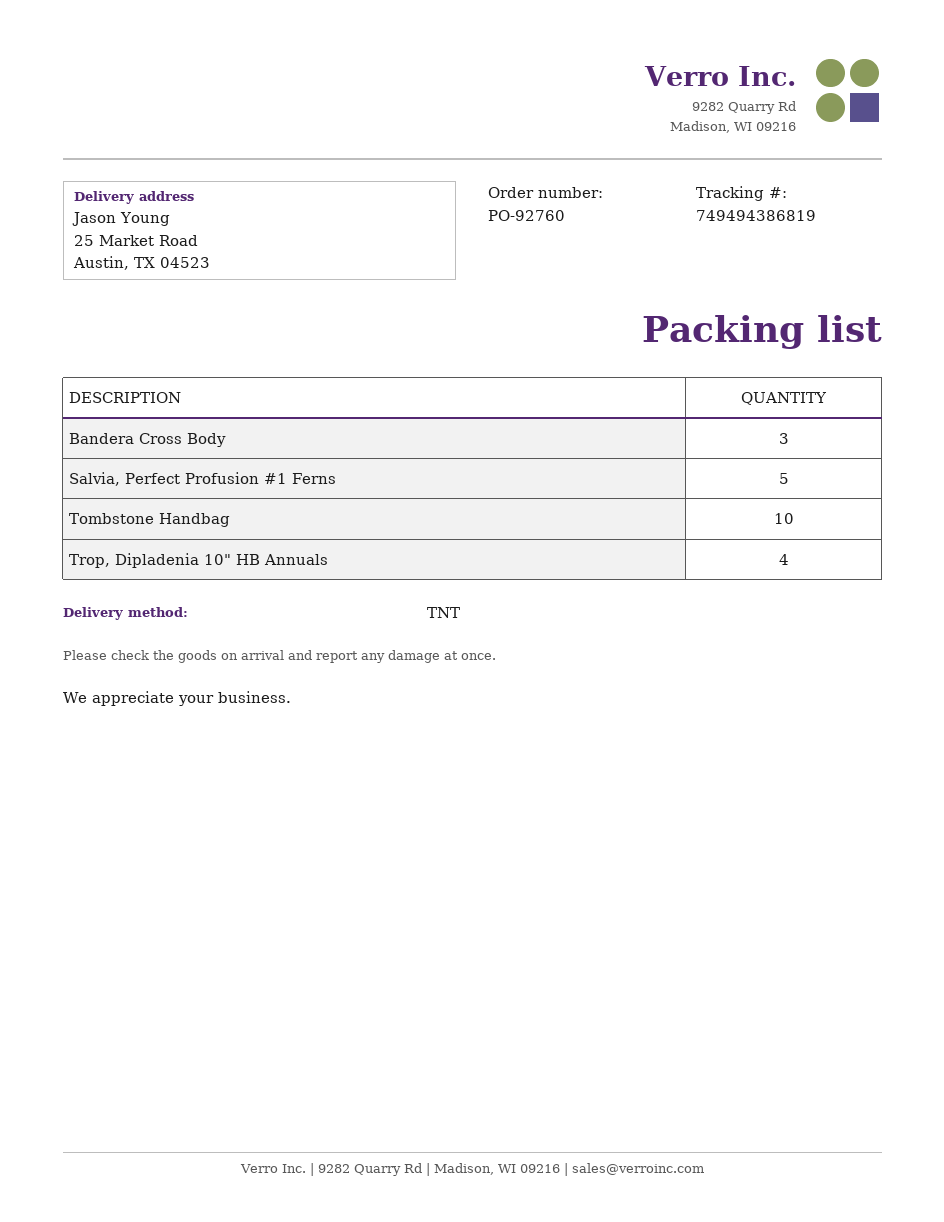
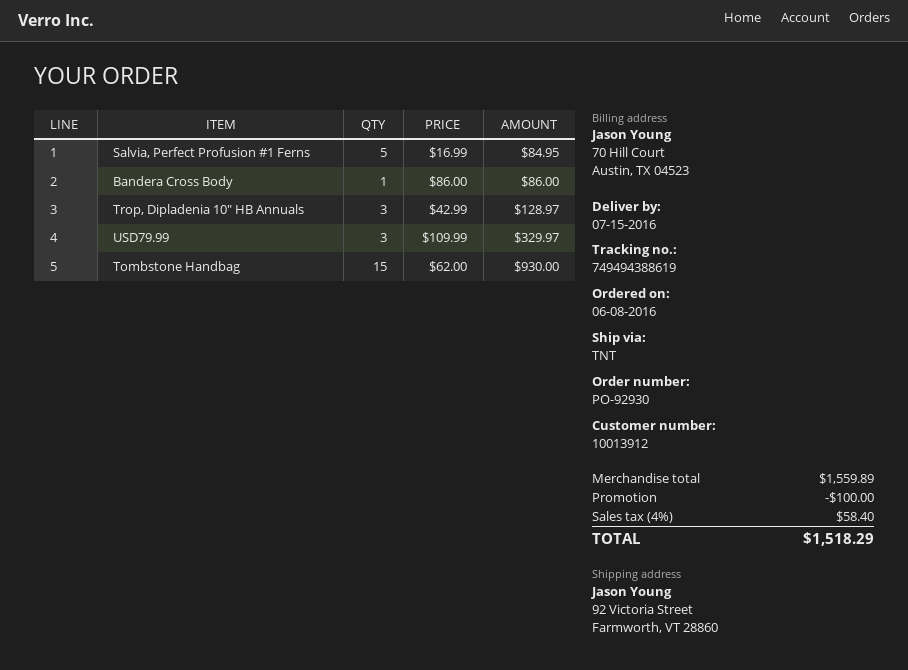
order number: PO-92760 -> PO-92930
tracking number: 749494386819 -> 749494388619
ship to: 25 Market Road, Austin, TX 04523 -> 92 Victoria Street, Farmworth, VT 28860
Bandera Cross Body: 3 -> 1
Tombstone Handbag: 10 -> 15
Trop, Dipladenia 10" HB Annuals: 4 -> 3
USD79.99: none -> 3

